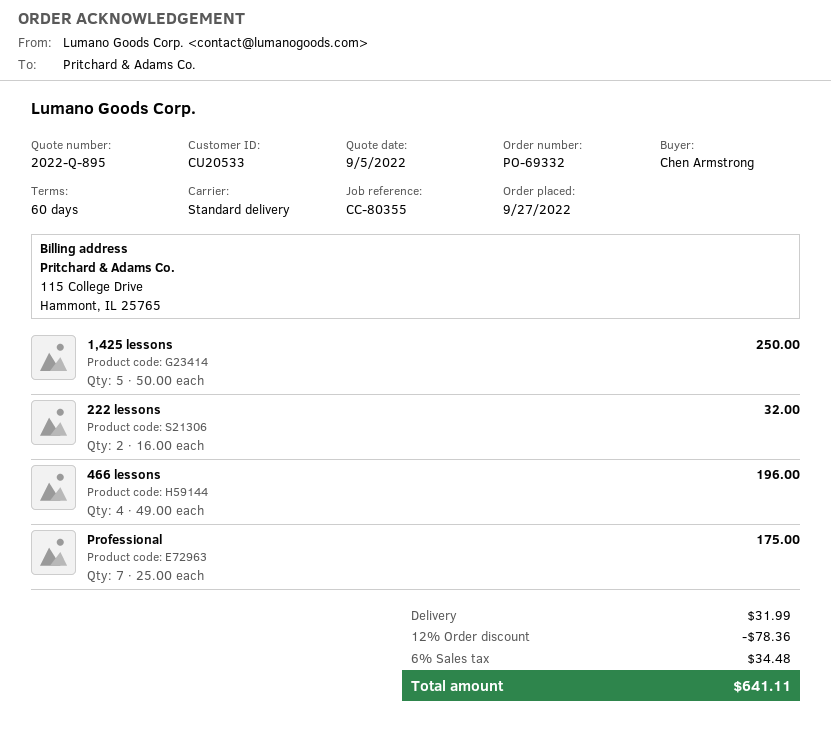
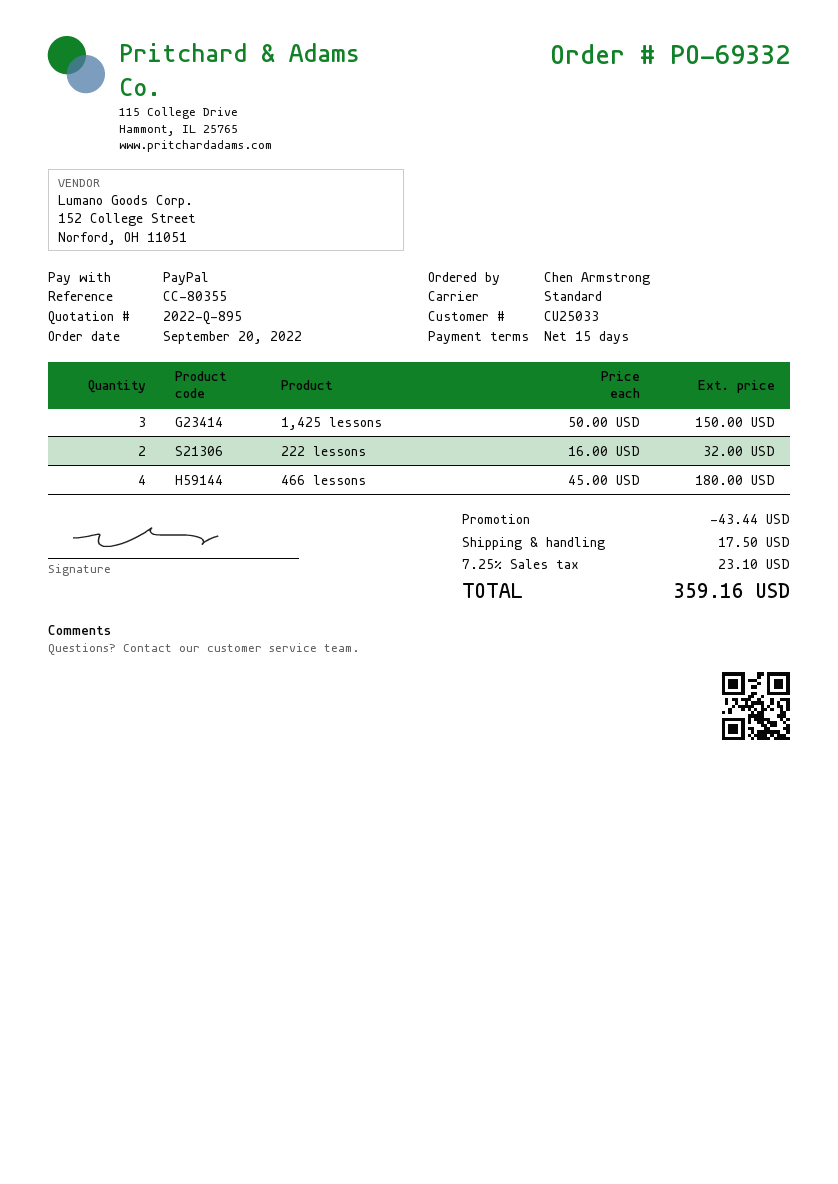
order date: 2022-09-27 -> 2022-09-20
payment terms: 60 days -> 15 days
customer number: CU20533 -> CU25033
1,425 lessons: 5 x 50.00 = 250.00 -> 3 x 50.00 = 150.00
466 lessons: 4 x 49.00 = 196.00 -> 4 x 45.00 = 180.00
Professional: 7 x 25.00 = 175.00 -> none
discount: 78.36 -> 43.44
shipping: 31.99 -> 17.50
tax: 6% = 34.48 -> 7.25% = 23.10
total: 641.11 -> 359.16

